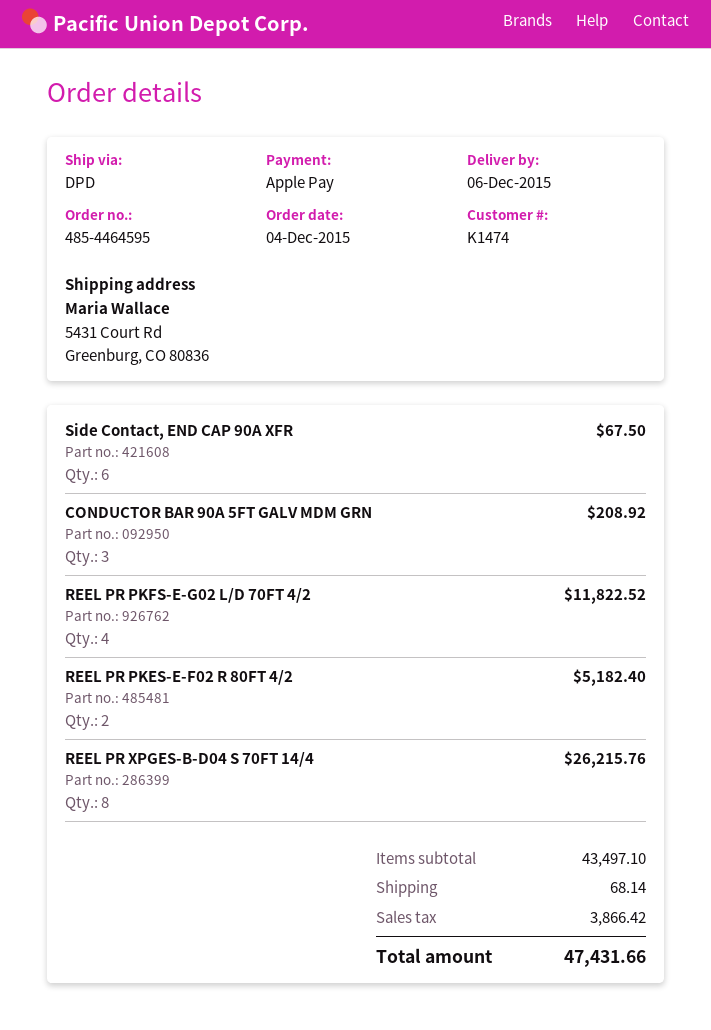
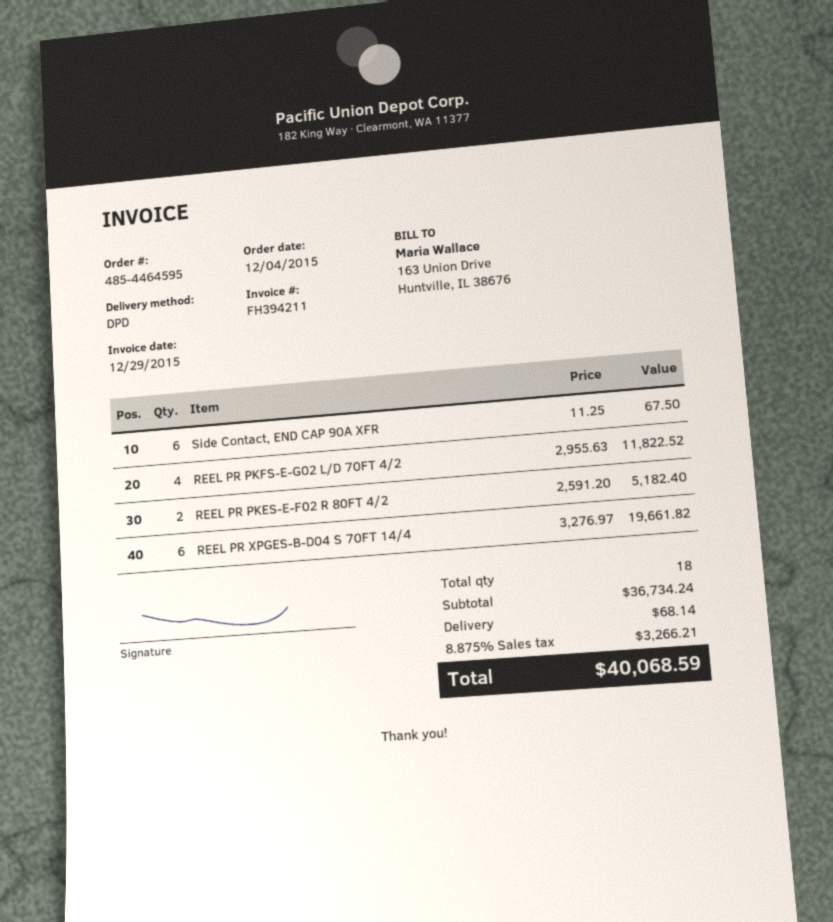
CONDUCTOR BAR 90A 5FT GALV MDM GRN: 3 for 208.92 -> none
REEL PR XPGES-B-D04 S 70FT 14/4: 8 for 26215.76 -> 6 for 19661.82
subtotal: 43497.10 -> 36734.24
tax: 3866.42 -> 3266.21
total: 47431.66 -> 40068.59

